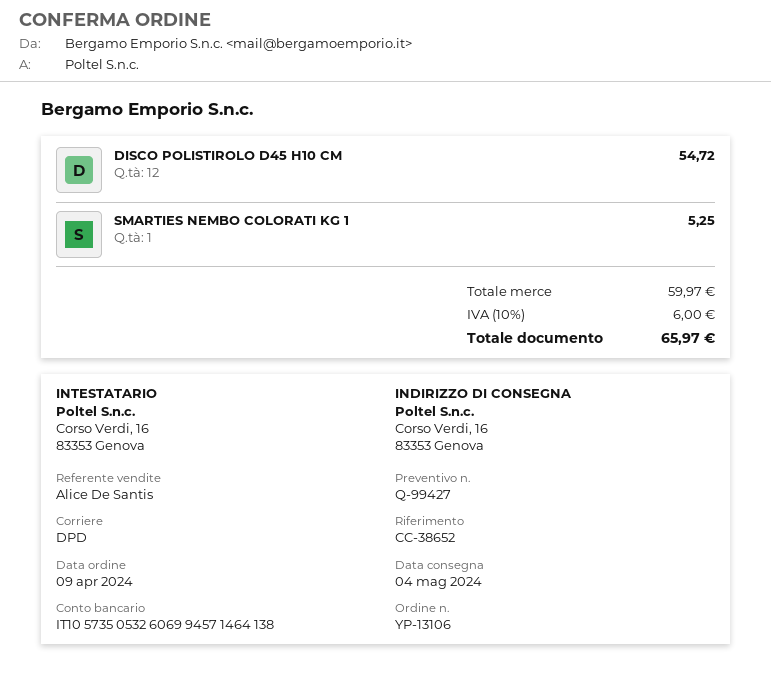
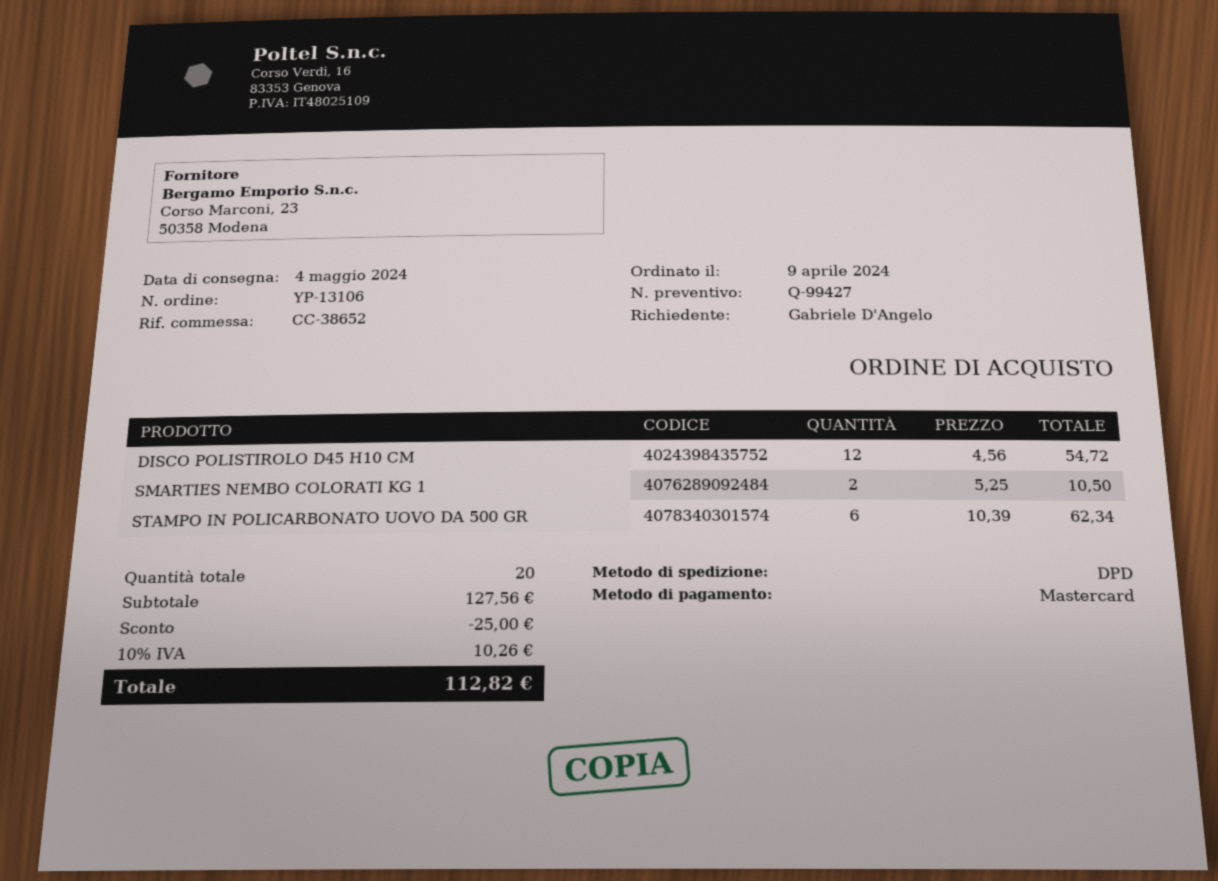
SMARTIES NEMBO COLORATI KG 1: 1 for 5.25 -> 2 for 10.50
STAMPO IN POLICARBONATO UOVO DA 500 GR: none -> 6 for 62.34
subtotal: 59.97 -> 127.56
discount: none -> 25.00
tax: 10% = 6.00 -> 10% = 10.26
total: 65.97 -> 112.82

